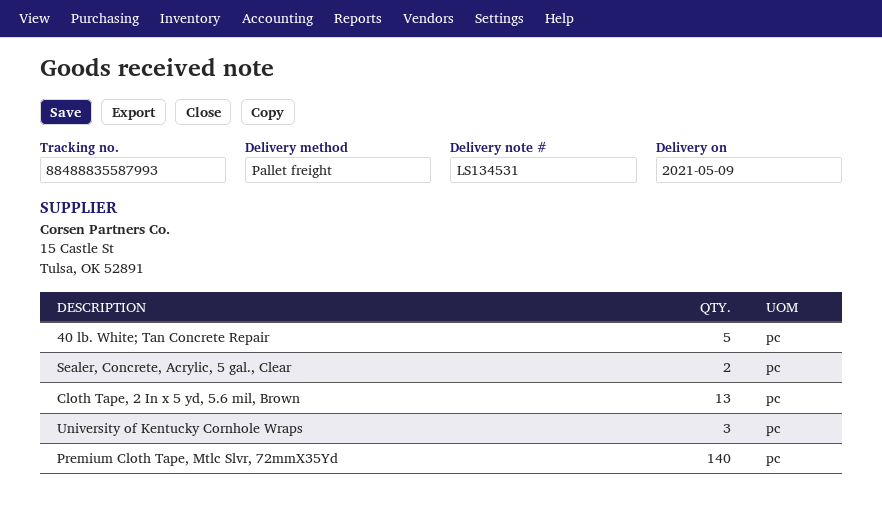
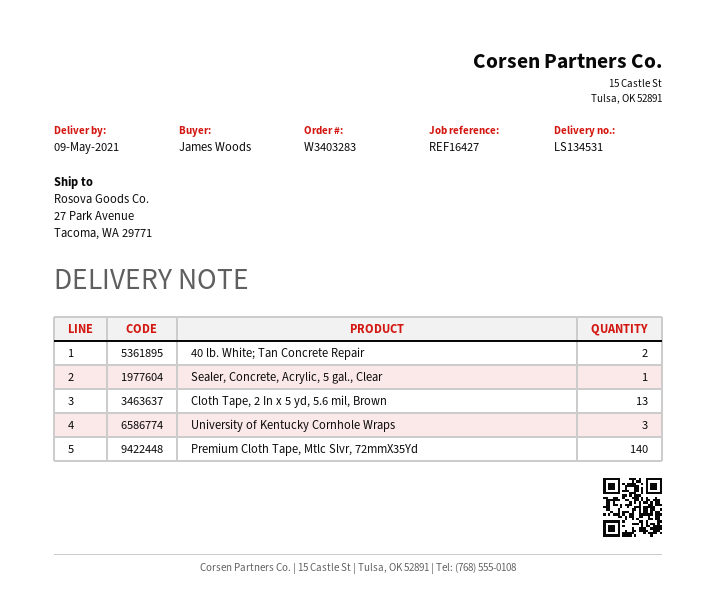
40 lb. White; Tan Concrete Repair: 5 -> 2
Sealer, Concrete, Acrylic, 5 gal., Clear: 2 -> 1

